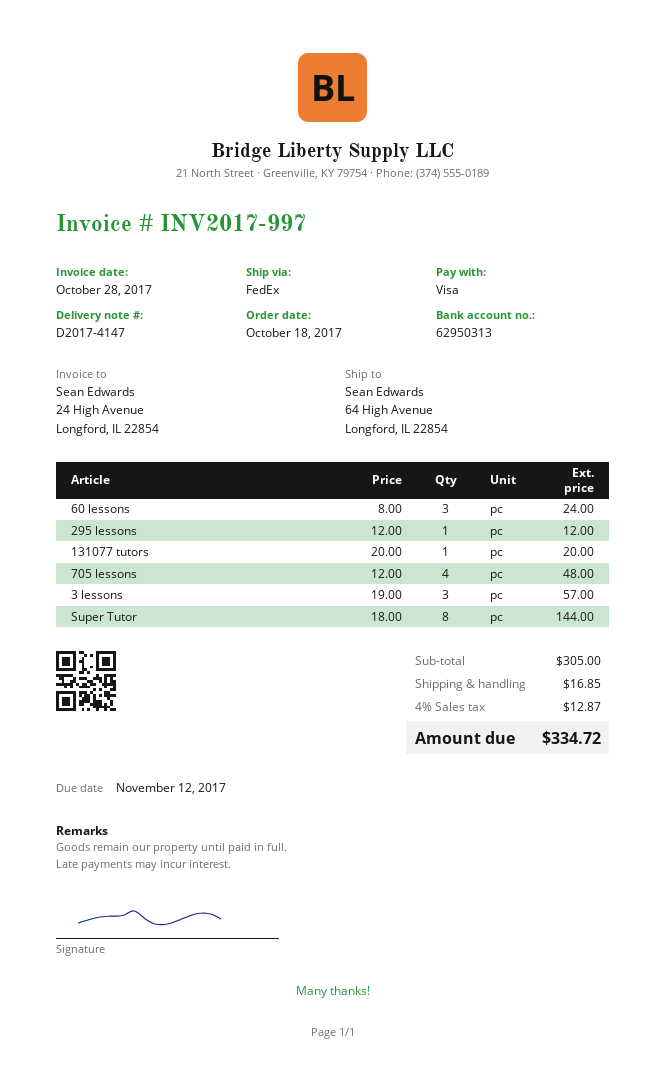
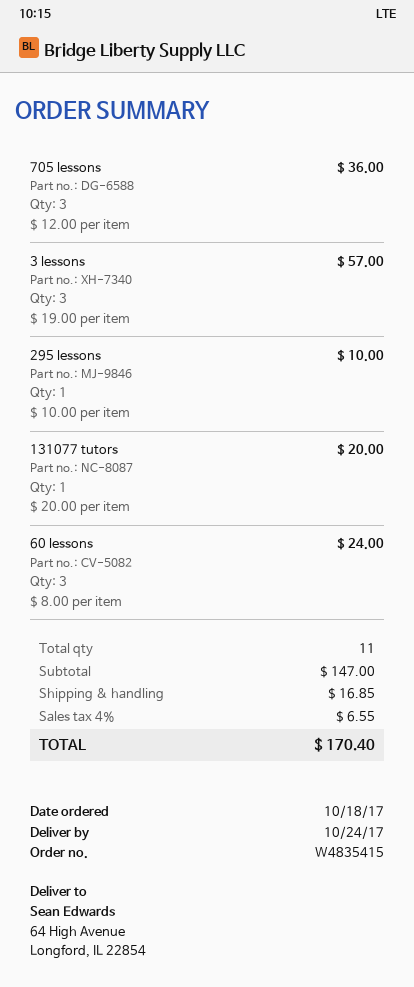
295 lessons: 1 x 12.00 = 12.00 -> 1 x 10.00 = 10.00
705 lessons: 4 x 12.00 = 48.00 -> 3 x 12.00 = 36.00
Super Tutor: 8 x 18.00 = 144.00 -> none
subtotal: 305.00 -> 147.00
tax: 4% = 12.87 -> 4% = 6.55
total: 334.72 -> 170.40

